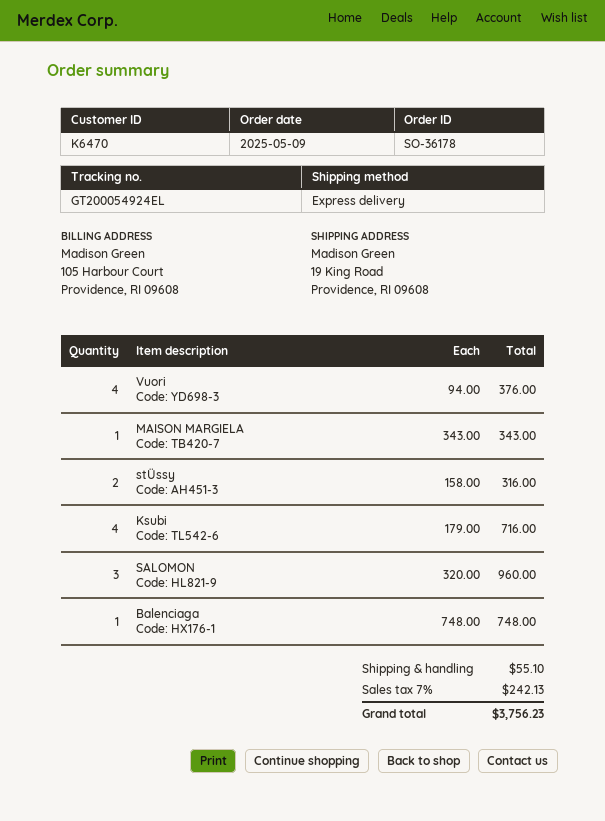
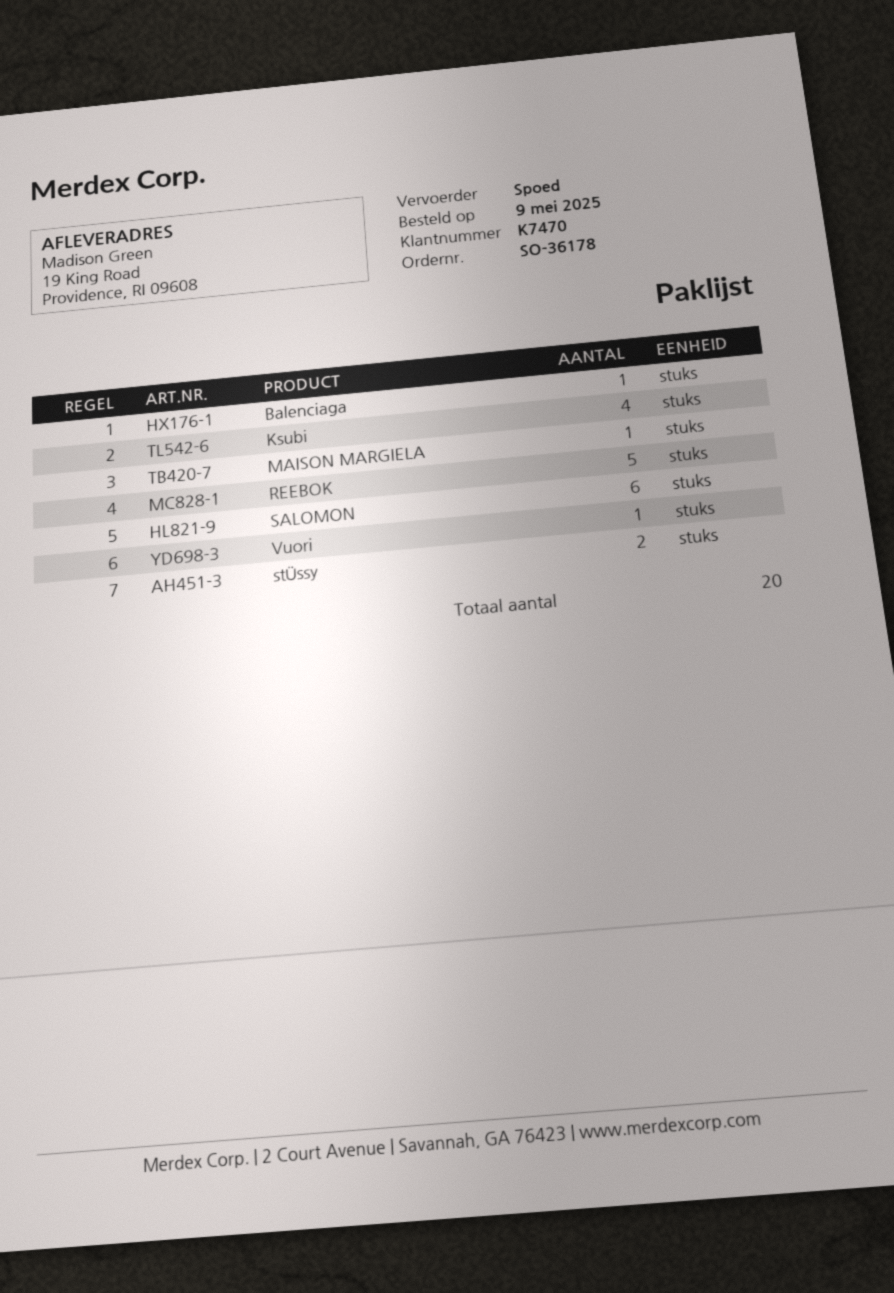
customer number: K6470 -> K7470
Vuori: 4 -> 1
SALOMON: 3 -> 6
REEBOK: none -> 5

